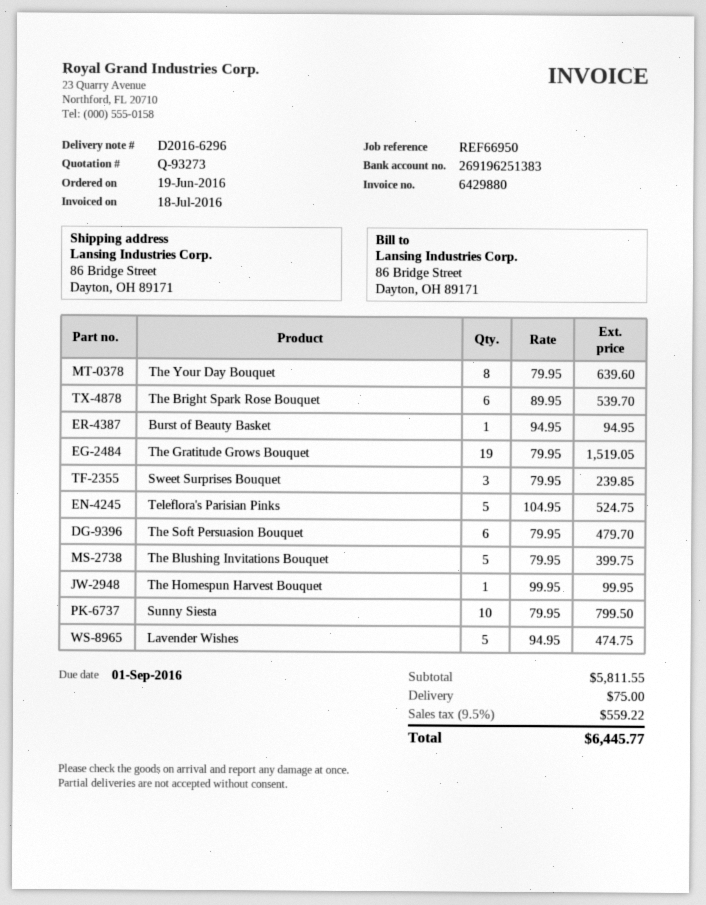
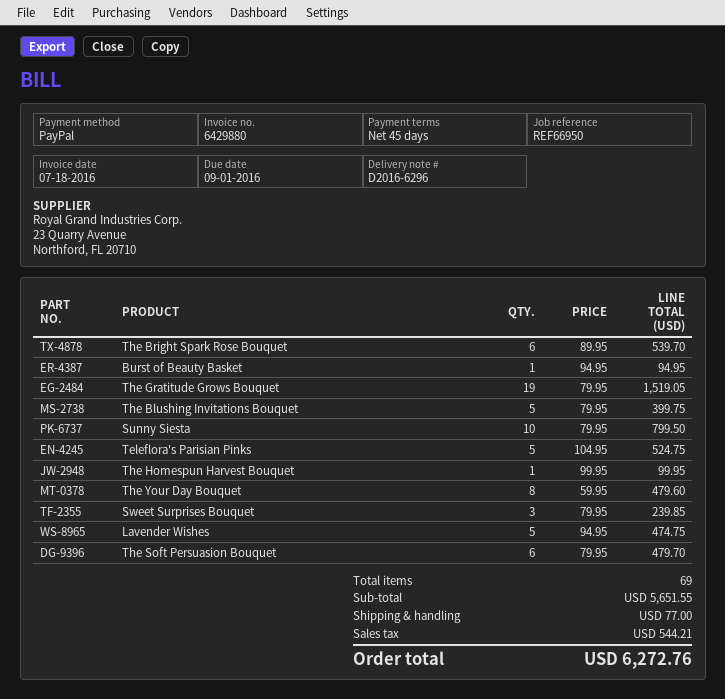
The Your Day Bouquet: 8 x 79.95 = 639.60 -> 8 x 59.95 = 479.60
subtotal: 5811.55 -> 5651.55
shipping: 75.00 -> 77.00
tax: 559.22 -> 544.21
total: 6445.77 -> 6272.76

